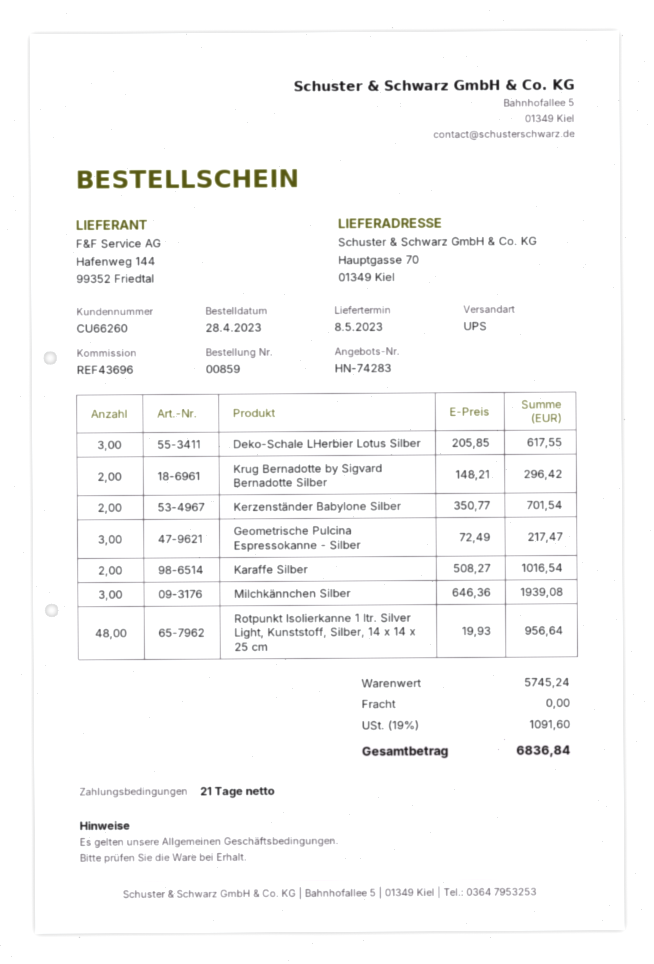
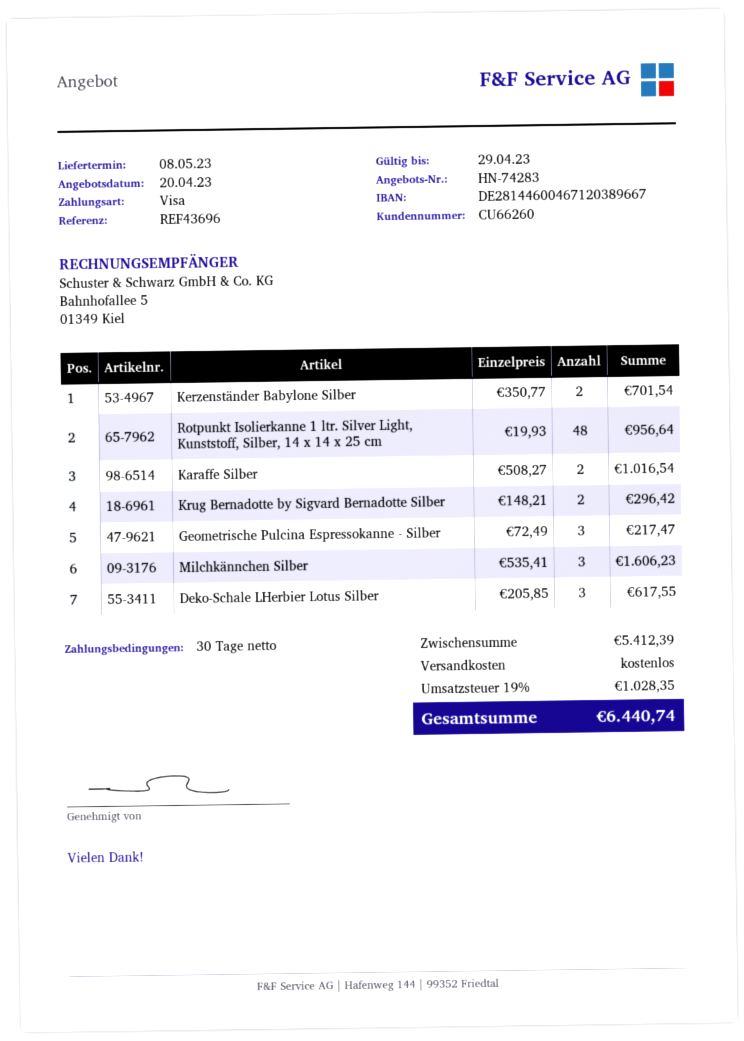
payment terms: 21 days -> 30 days
Milchkännchen Silber: 3 x 646.36 = 1939.08 -> 3 x 535.41 = 1606.23
subtotal: 5745.24 -> 5412.39
tax: 19% = 1091.60 -> 19% = 1028.35
total: 6836.84 -> 6440.74

